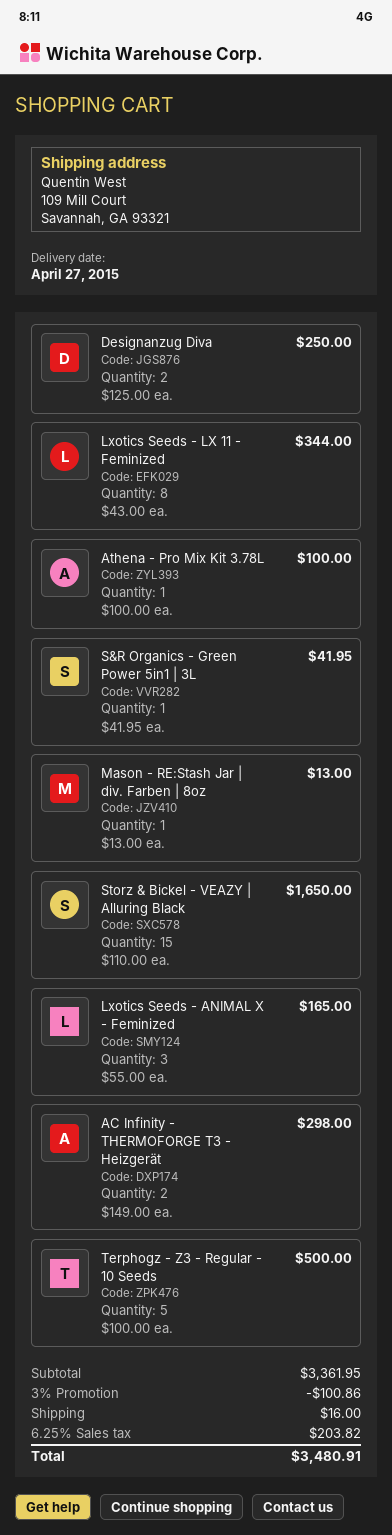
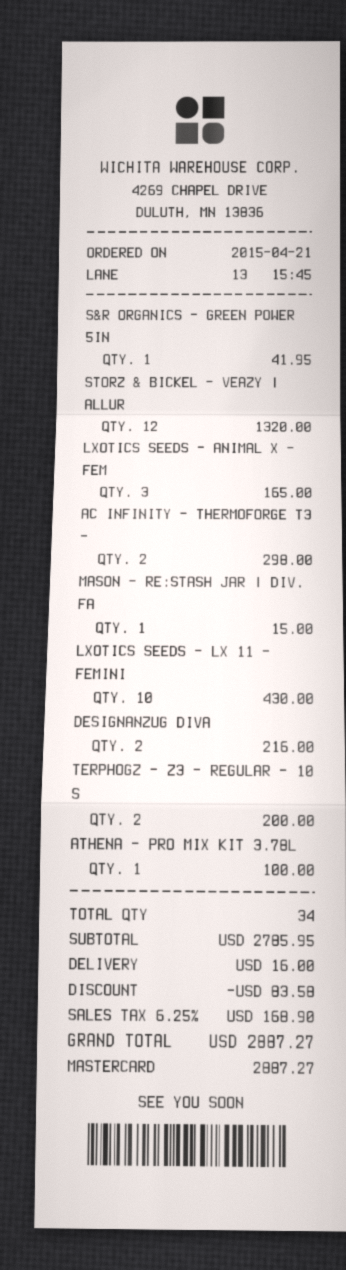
Designanzug Diva: 2 for 250.00 -> 2 for 216.00
Lxotics Seeds - LX 11 - Feminized: 8 for 344.00 -> 10 for 430.00
Mason - RE:Stash Jar | div. Farben | 8oz: 1 for 13.00 -> 1 for 15.00
Storz & Bickel - VEAZY | Alluring Black: 15 for 1650.00 -> 12 for 1320.00
Terphogz - Z3 - Regular - 10 Seeds: 5 for 500.00 -> 2 for 200.00
subtotal: 3361.95 -> 2785.95
discount: 100.86 -> 83.58
tax: 6.25% = 203.82 -> 6.25% = 168.90
total: 3480.91 -> 2887.27

